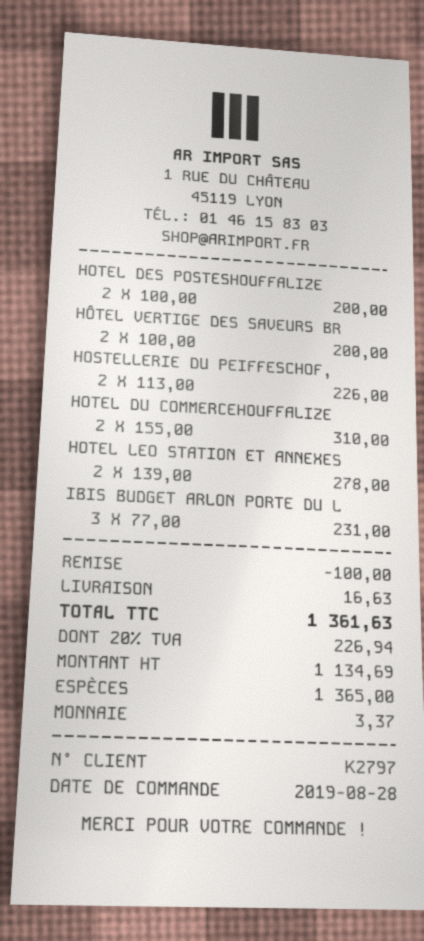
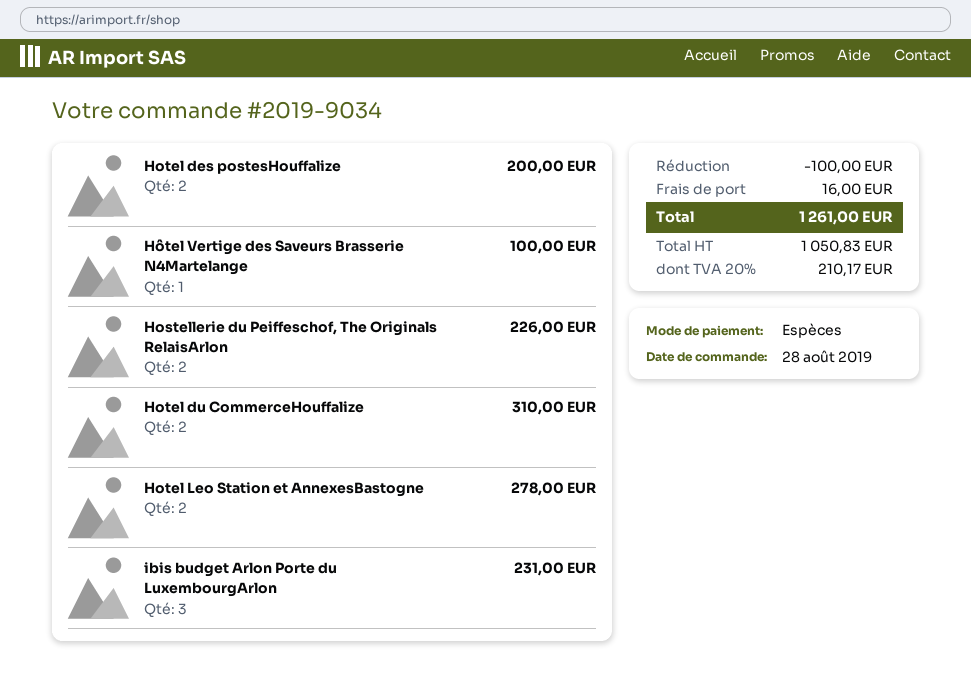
HÔTEL VERTIGE DES SAVEURS BR: 2 for 200.00 -> 1 for 100.00
shipping: 16.63 -> 16.00
net: 1134.69 -> 1050.83
tax: 20% = 226.94 -> 20% = 210.17
total: 1361.63 -> 1261.00

